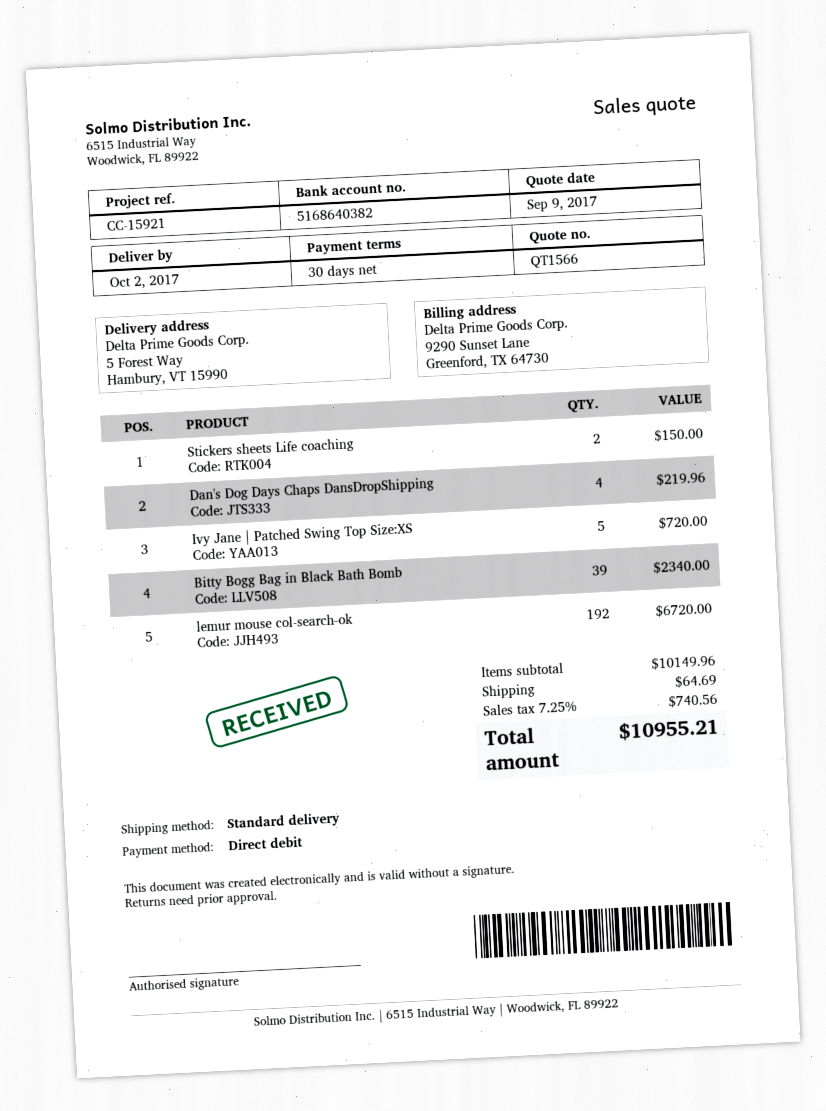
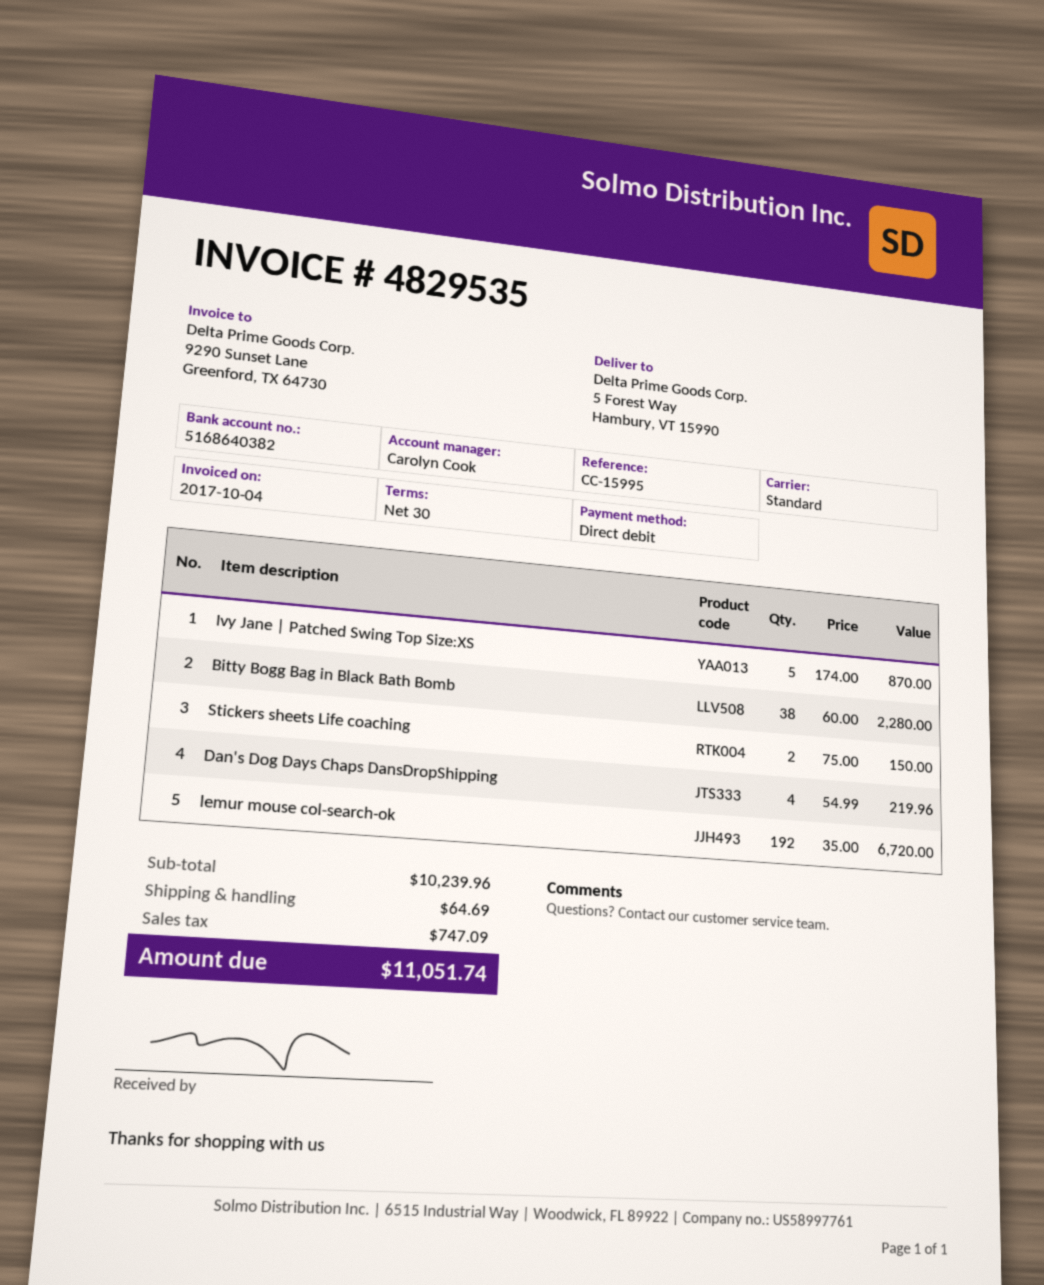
reference: CC-15921 -> CC-15995
Ivy Jane | Patched Swing Top Size:XS: 5 for 720.00 -> 5 for 870.00
Bitty Bogg Bag in Black Bath Bomb: 39 for 2340.00 -> 38 for 2280.00
subtotal: 10149.96 -> 10239.96
tax: 740.56 -> 747.09
total: 10955.21 -> 11051.74

